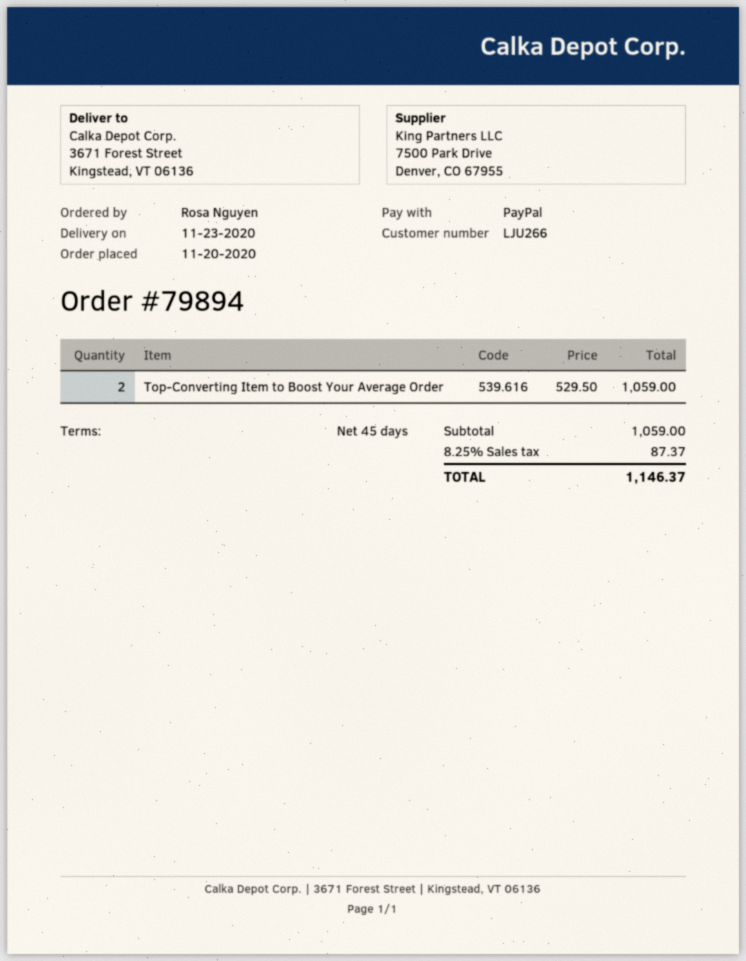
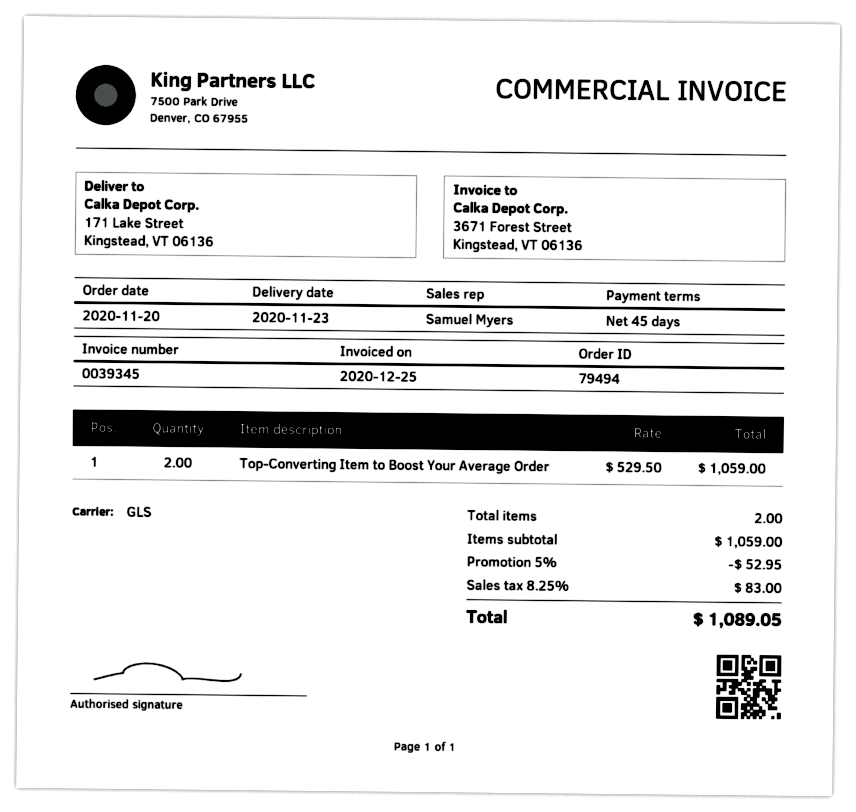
order number: 79894 -> 79494
ship to: 3671 Forest Street, Kingstead, VT 06136 -> 171 Lake Street, Kingstead, VT 06136
discount: none -> 5% = 52.95
tax: 8.25% = 87.37 -> 8.25% = 83.00
total: 1146.37 -> 1089.05

